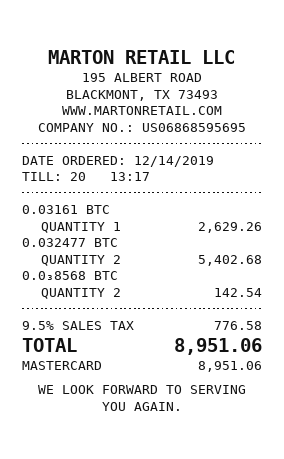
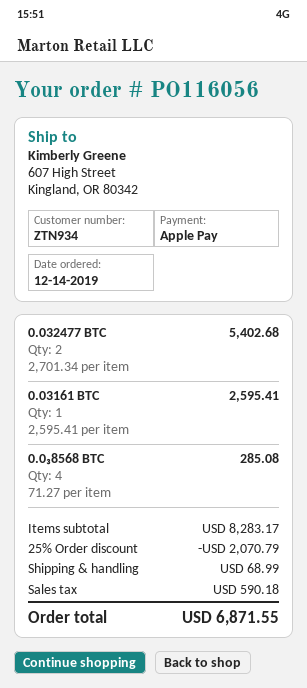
payment method: Mastercard -> Apple Pay
0.03161 BTC: 1 for 2629.26 -> 1 for 2595.41
0.0₃8568 BTC: 2 for 142.54 -> 4 for 285.08
discount: none -> 25% = 2070.79
shipping: none -> 68.99
tax: 776.58 -> 590.18
total: 8951.06 -> 6871.55

